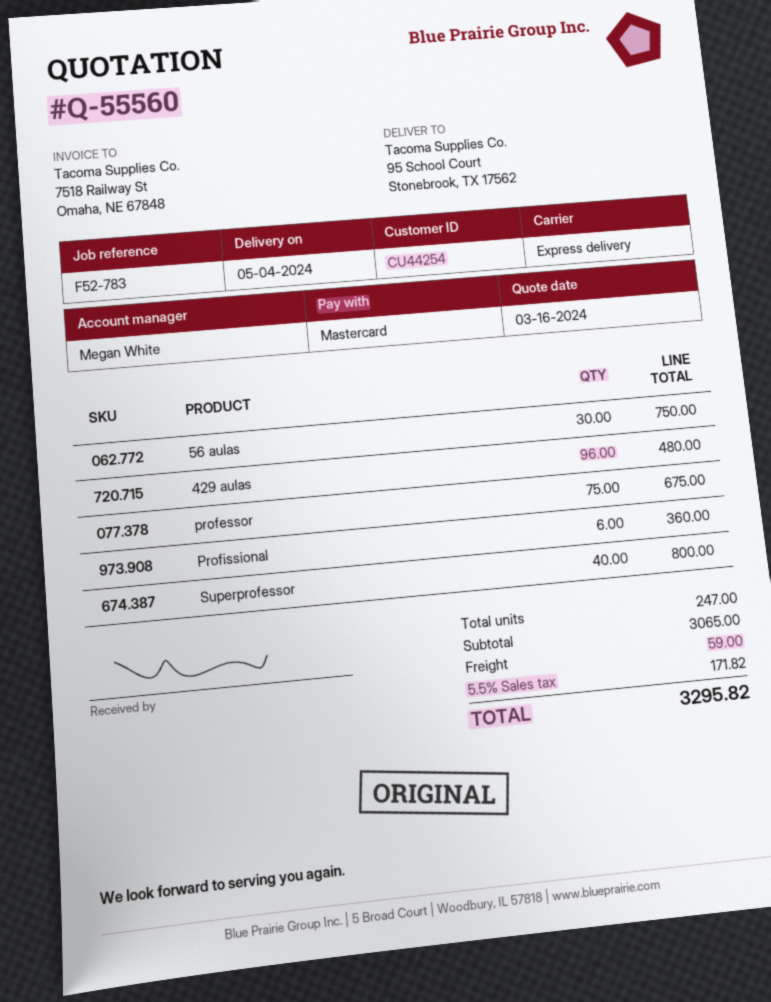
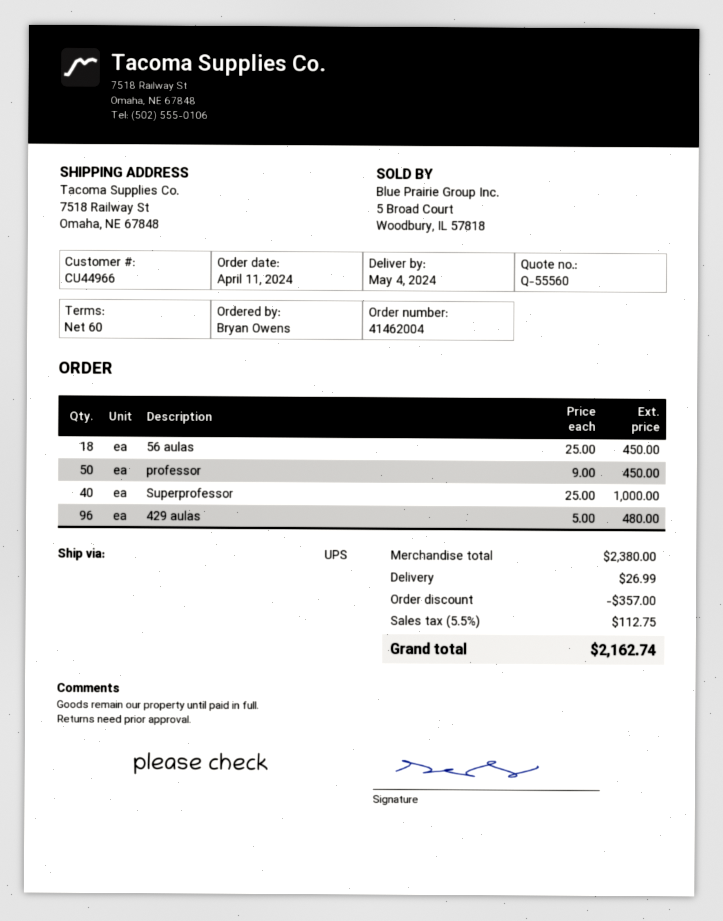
customer number: CU44254 -> CU44966
shipping method: express -> UPS
ship to: 95 School Court, Stonebrook, TX 17562 -> 7518 Railway St, Omaha, NE 67848
56 aulas: 30 for 750.00 -> 18 for 450.00
professor: 75 for 675.00 -> 50 for 450.00
Profissional: 6 for 360.00 -> none
Superprofessor: 40 for 800.00 -> 40 for 1000.00
subtotal: 3065.00 -> 2380.00
discount: none -> 357.00
shipping: 59.00 -> 26.99
tax: 5.5% = 171.82 -> 5.5% = 112.75
total: 3295.82 -> 2162.74

